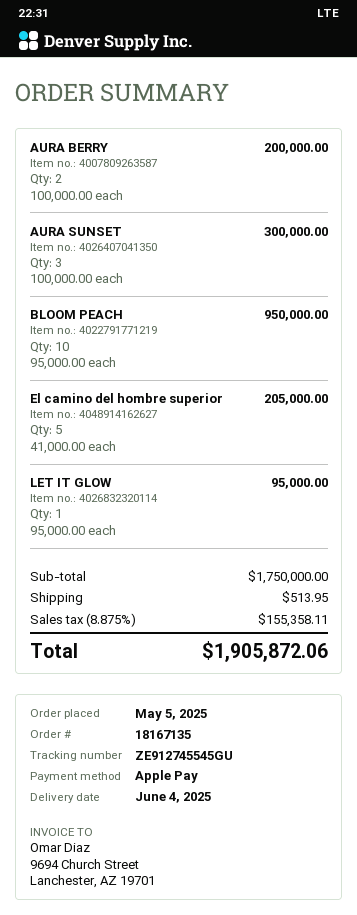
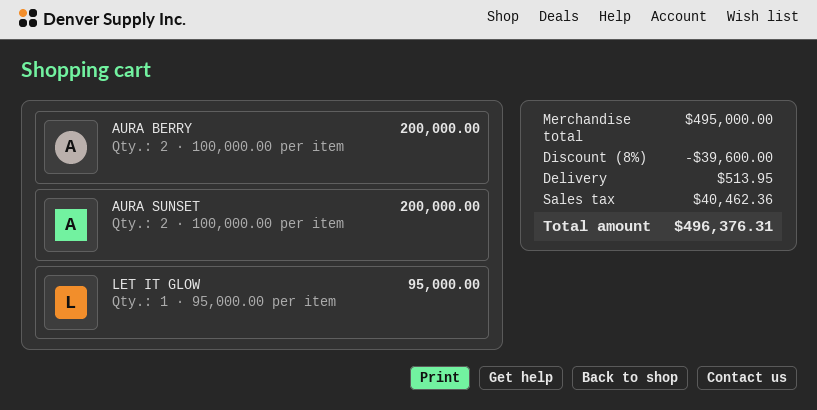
AURA SUNSET: 3 x 100000.00 = 300000.00 -> 2 x 100000.00 = 200000.00
BLOOM PEACH: 10 x 95000.00 = 950000.00 -> none
El camino del hombre superior: 5 x 41000.00 = 205000.00 -> none
subtotal: 1750000.00 -> 495000.00
discount: none -> 8% = 39600.00
tax: 155358.11 -> 40462.36
total: 1905872.06 -> 496376.31

